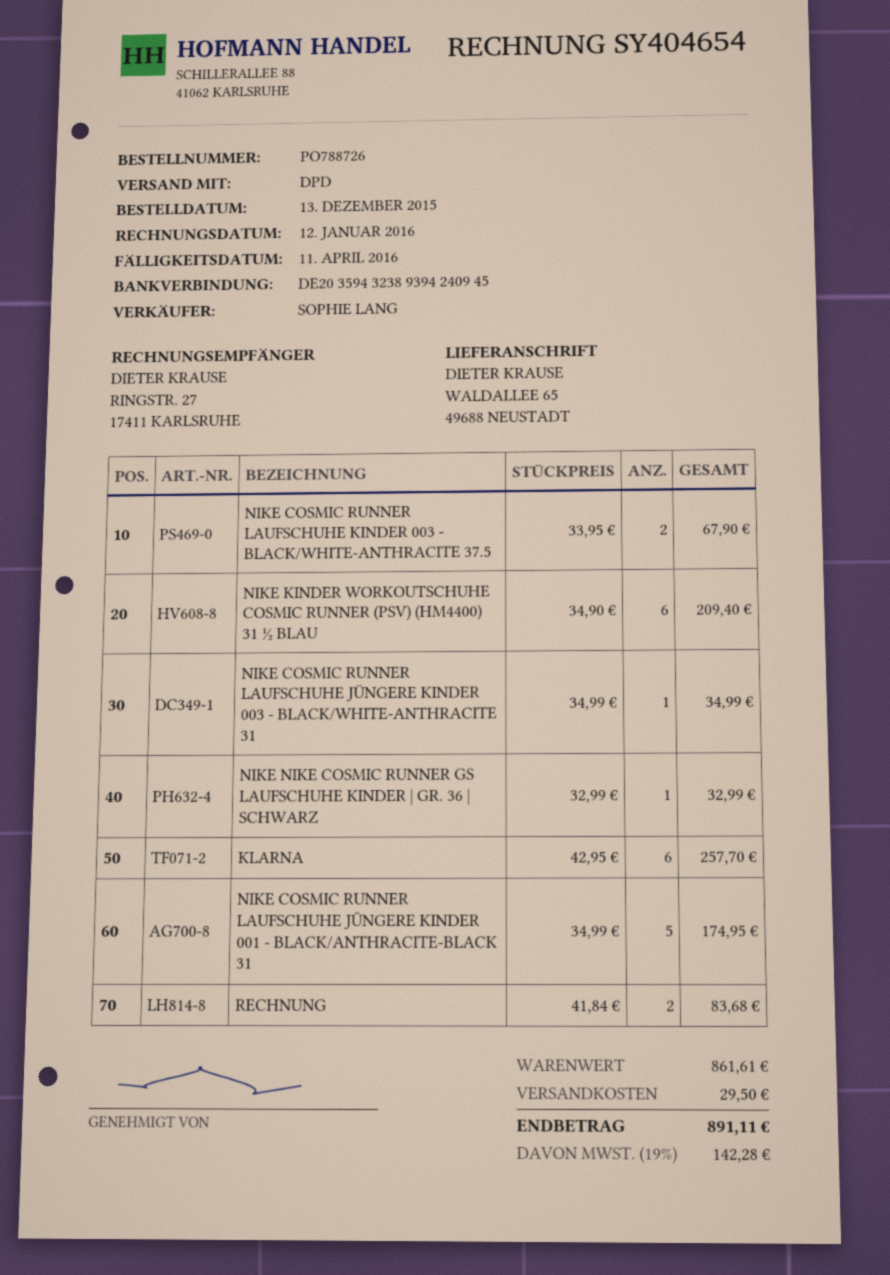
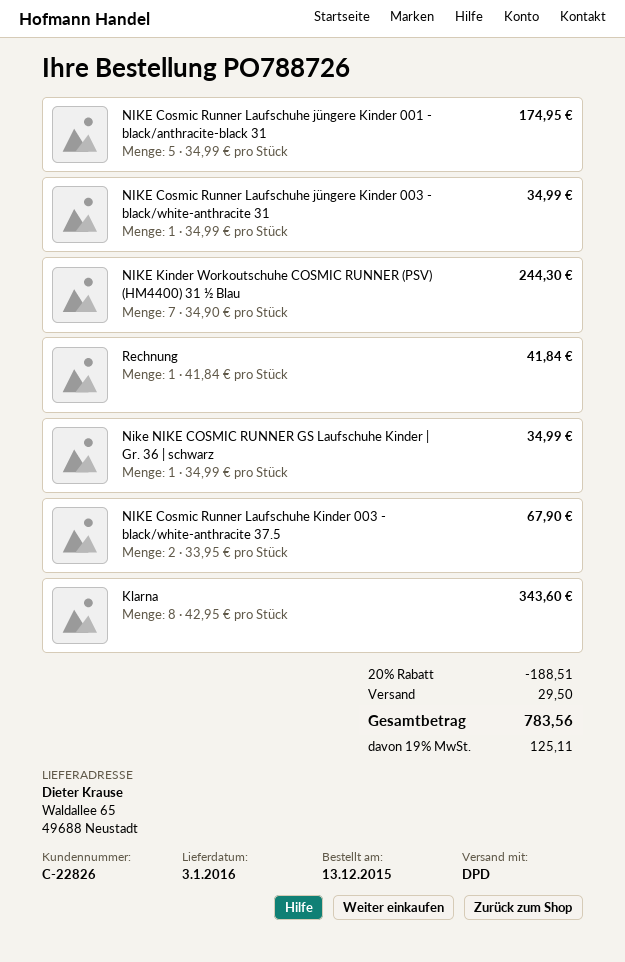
NIKE KINDER WORKOUTSCHUHE COSMIC RUNNER (PSV) (HM4400) 31 ½ BLAU: 6 x 34.90 = 209.40 -> 7 x 34.90 = 244.30
NIKE NIKE COSMIC RUNNER GS LAUFSCHUHE KINDER | GR. 36 | SCHWARZ: 1 x 32.99 = 32.99 -> 1 x 34.99 = 34.99
KLARNA: 6 x 42.95 = 257.70 -> 8 x 42.95 = 343.60
RECHNUNG: 2 x 41.84 = 83.68 -> 1 x 41.84 = 41.84
discount: none -> 20% = 188.51
tax: 19% = 142.28 -> 19% = 125.11
total: 891.11 -> 783.56

